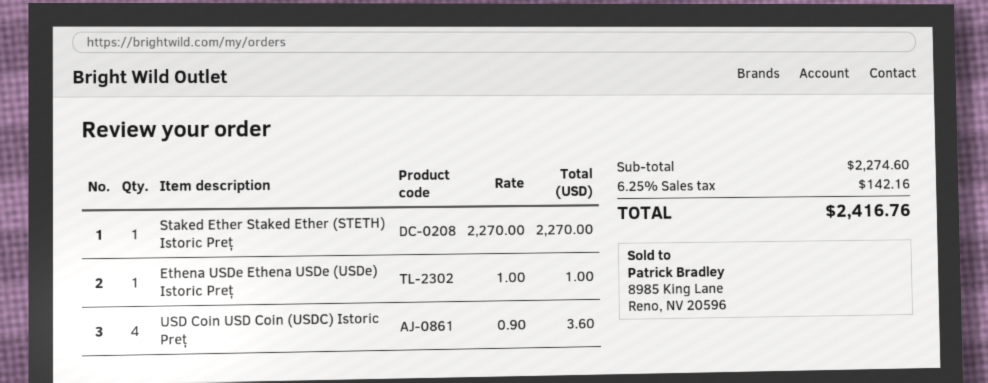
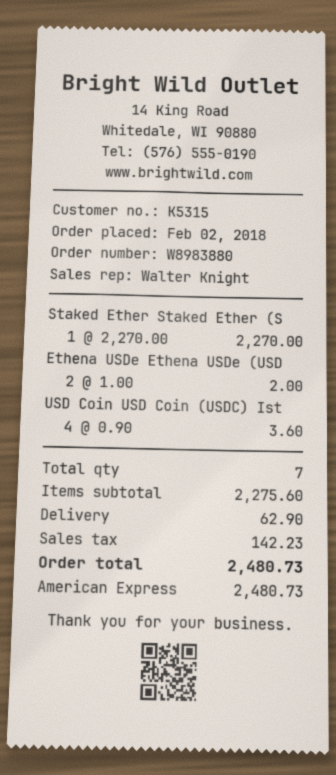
Ethena USDe Ethena USDe (USDe) Istoric Preț: 1 x 1.00 = 1.00 -> 2 x 1.00 = 2.00
subtotal: 2274.60 -> 2275.60
shipping: none -> 62.90
tax: 142.16 -> 142.23
total: 2416.76 -> 2480.73

